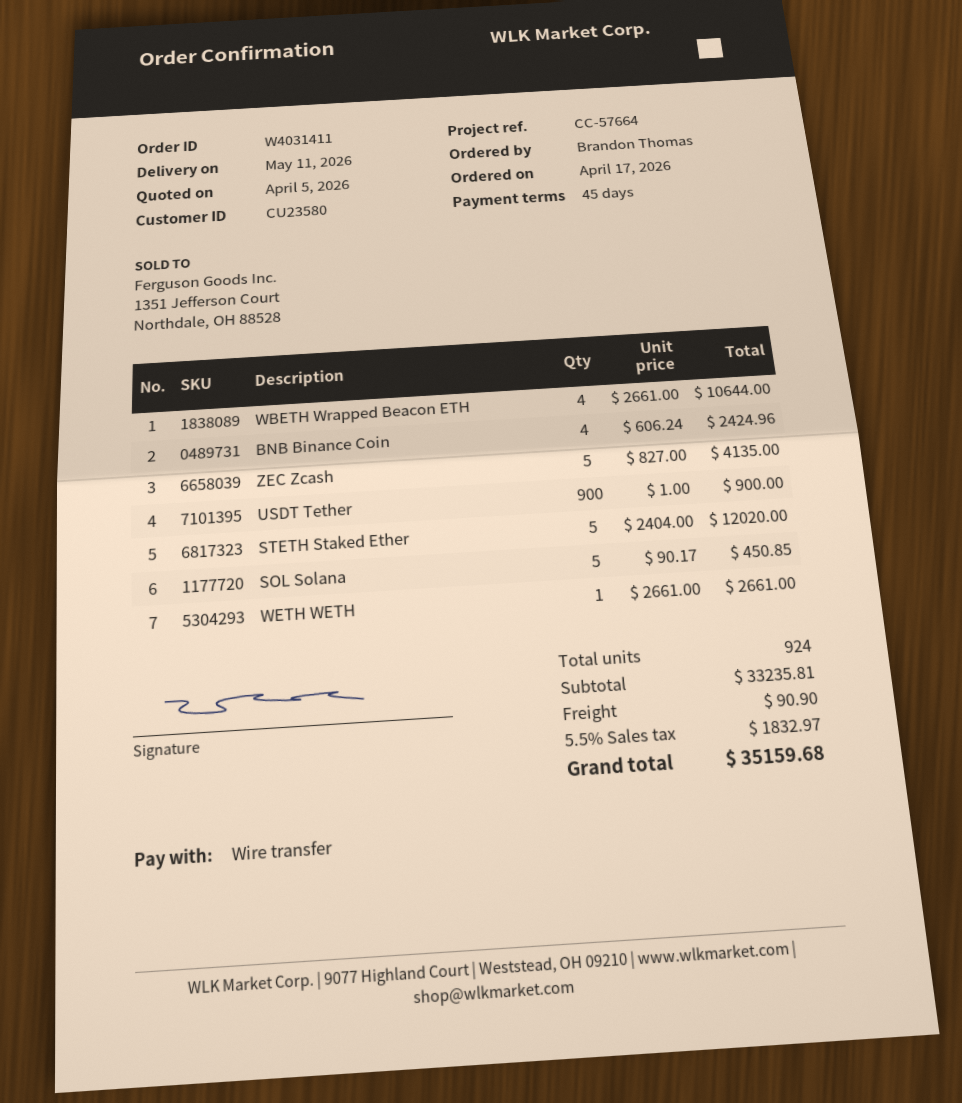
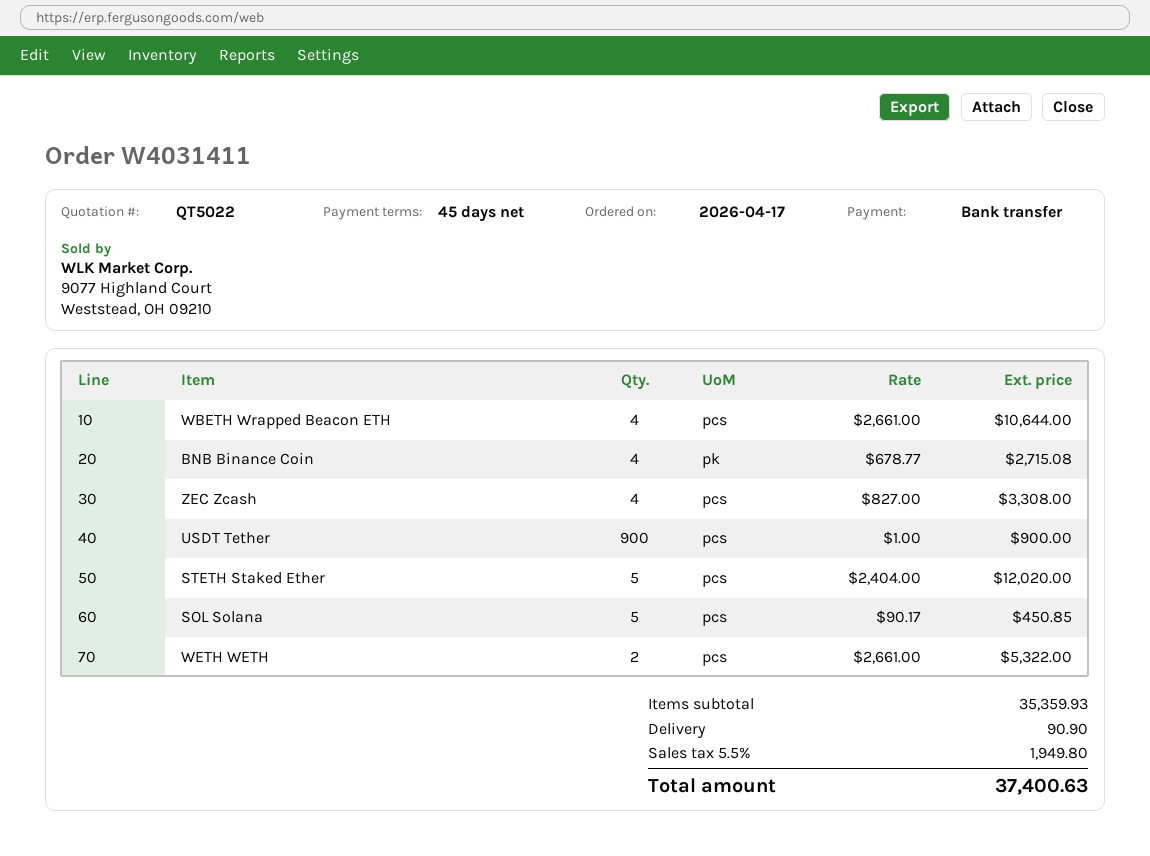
BNB Binance Coin: 4 x 606.24 = 2424.96 -> 4 x 678.77 = 2715.08
ZEC Zcash: 5 x 827.00 = 4135.00 -> 4 x 827.00 = 3308.00
WETH WETH: 1 x 2661.00 = 2661.00 -> 2 x 2661.00 = 5322.00
subtotal: 33235.81 -> 35359.93
tax: 5.5% = 1832.97 -> 5.5% = 1949.80
total: 35159.68 -> 37400.63

